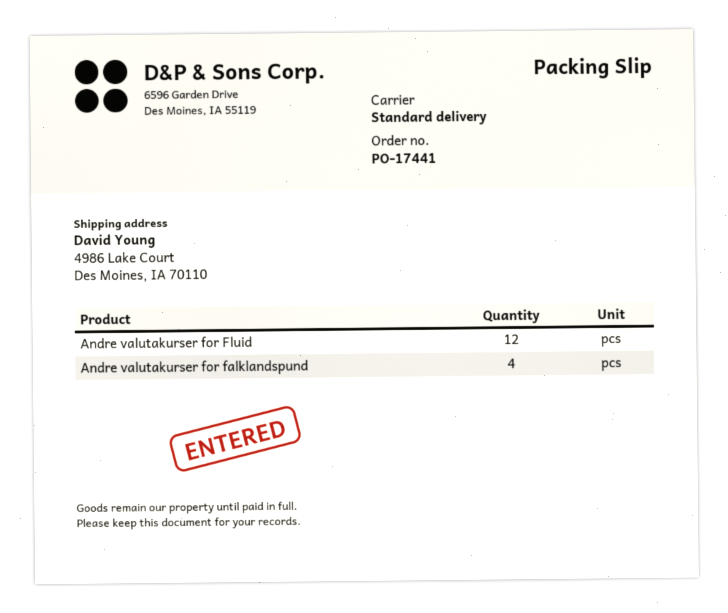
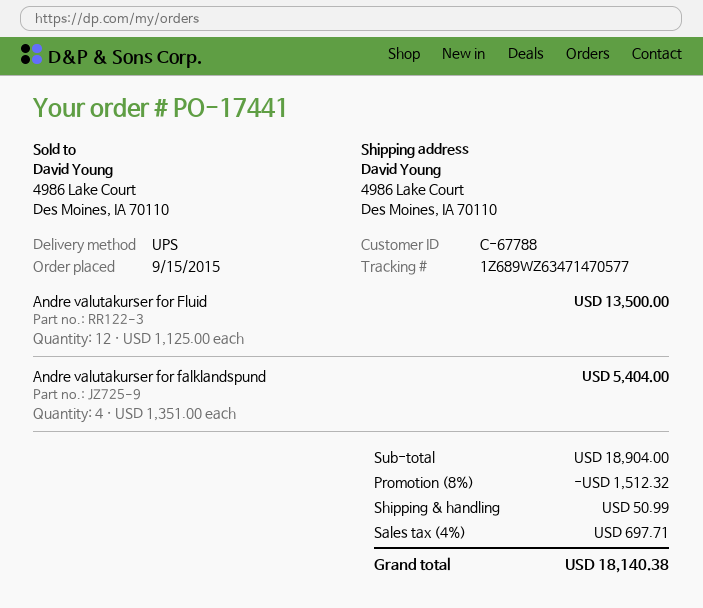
shipping method: standard -> UPS

